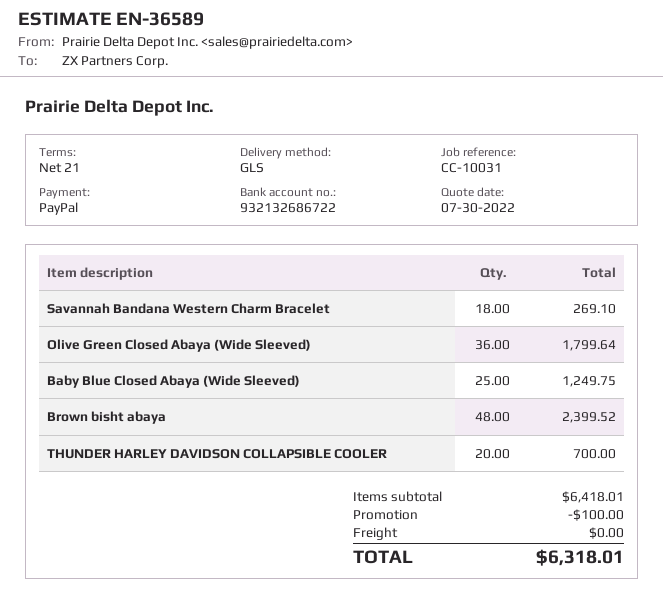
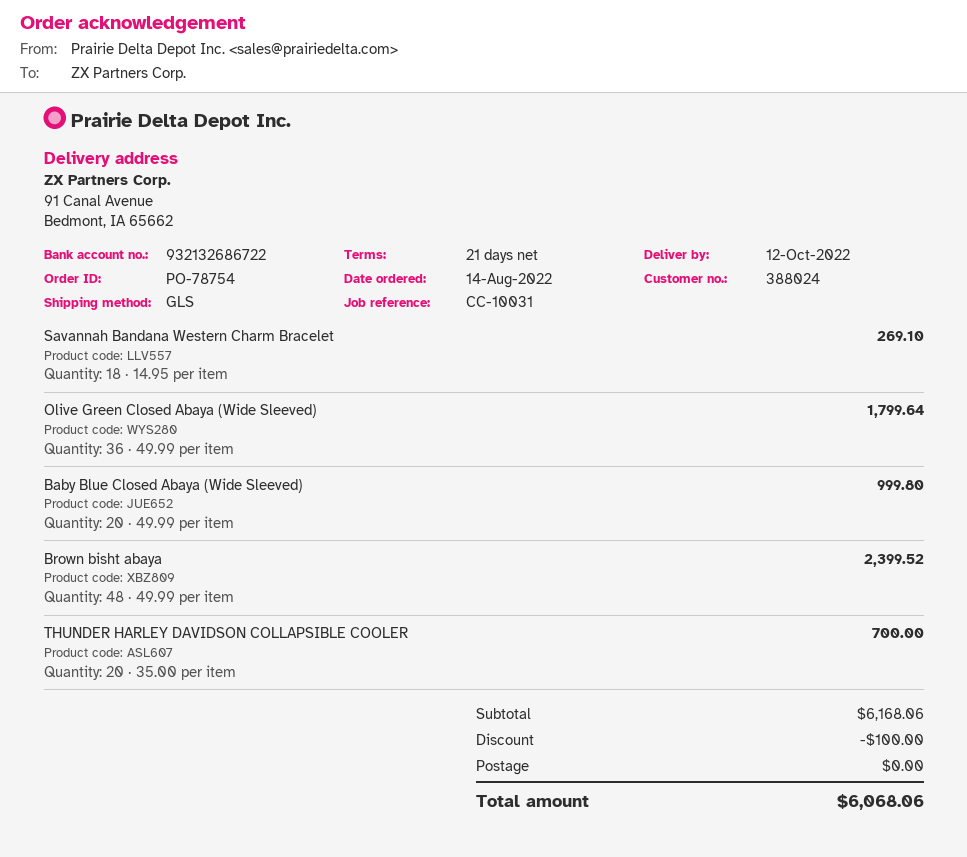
Baby Blue Closed Abaya (Wide Sleeved): 25 for 1249.75 -> 20 for 999.80
subtotal: 6418.01 -> 6168.06
total: 6318.01 -> 6068.06

